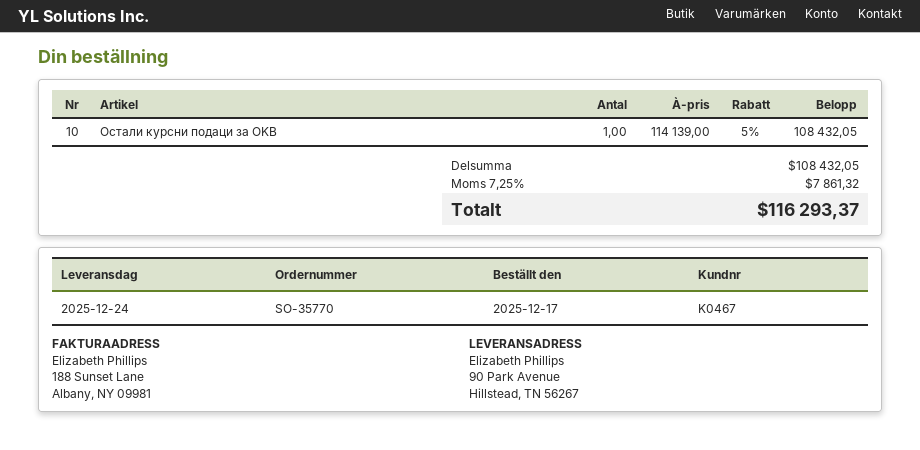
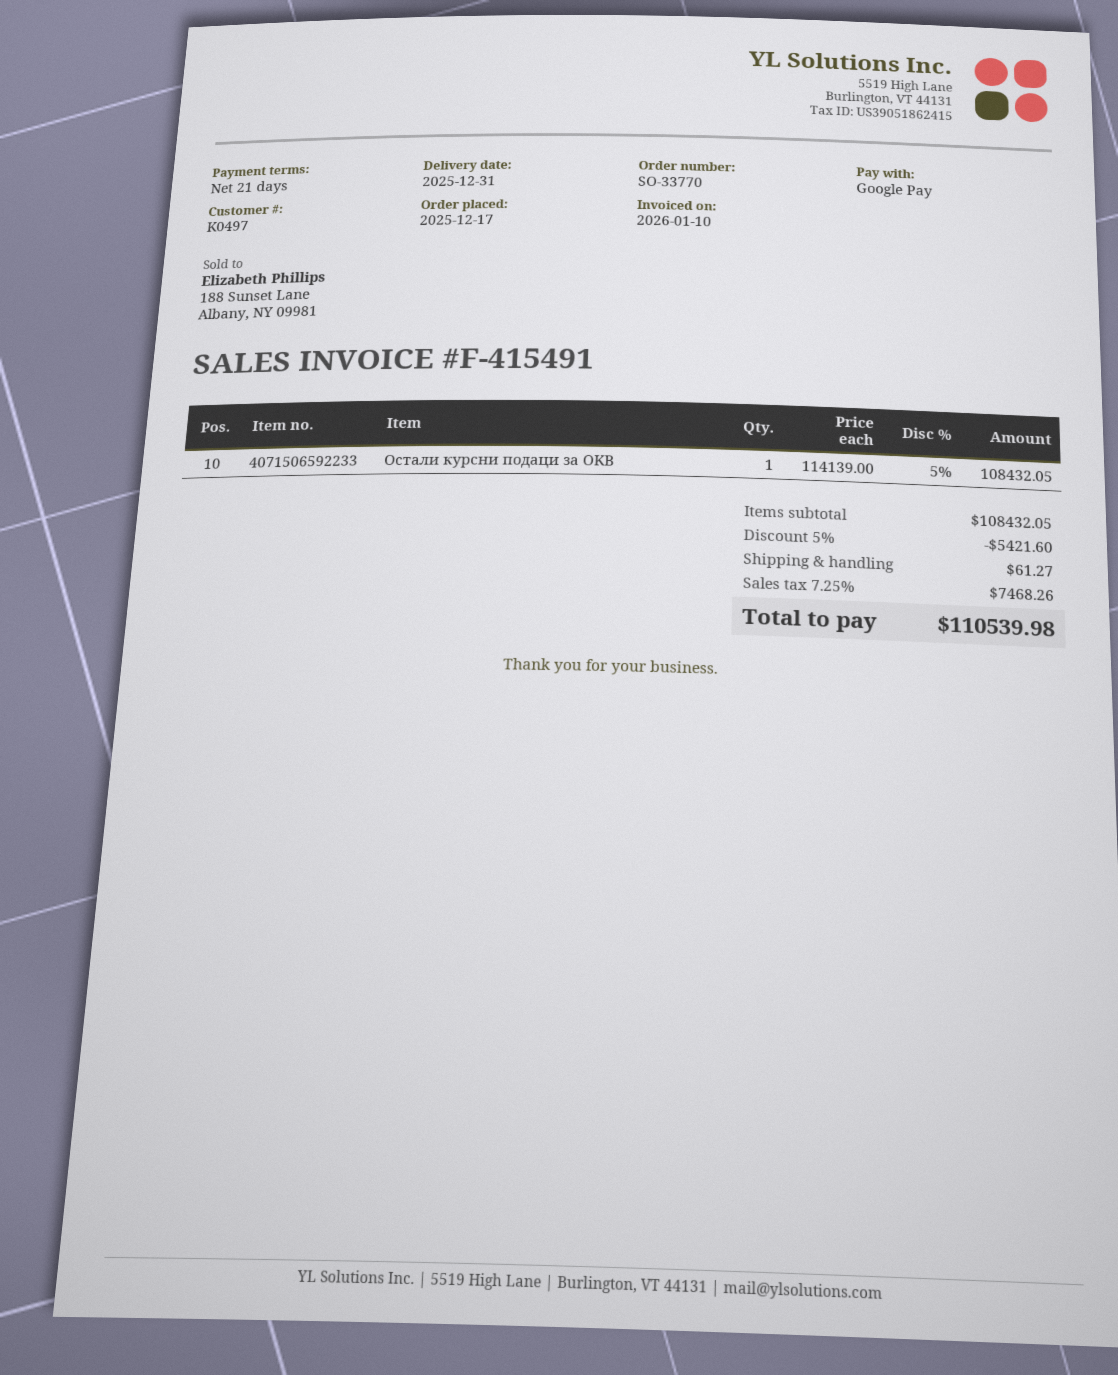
order number: SO-35770 -> SO-33770
delivery date: 2025-12-24 -> 2025-12-31
customer number: K0467 -> K0497
discount: none -> 5% = 5421.60
shipping: none -> 61.27
tax: 7.25% = 7861.32 -> 7.25% = 7468.26
total: 116293.37 -> 110539.98

